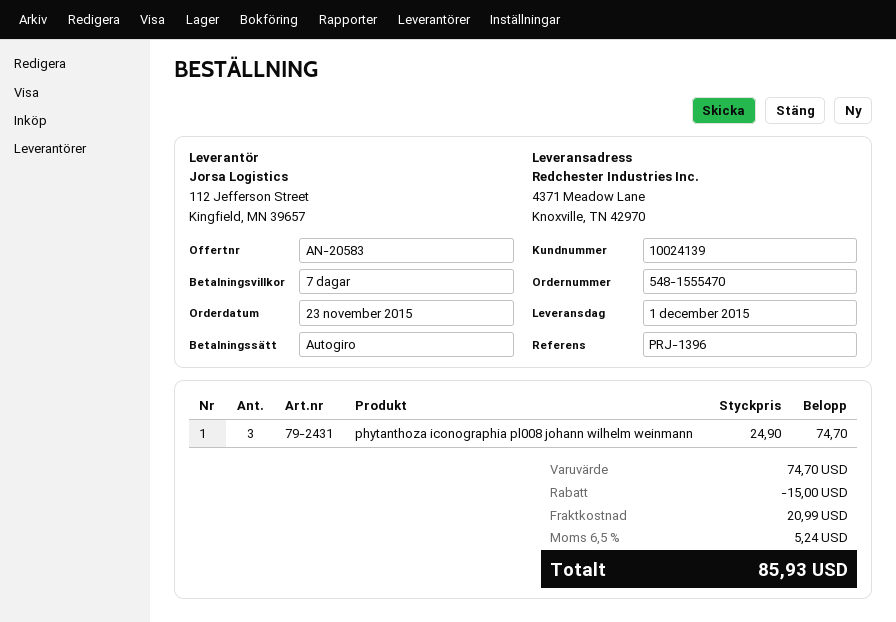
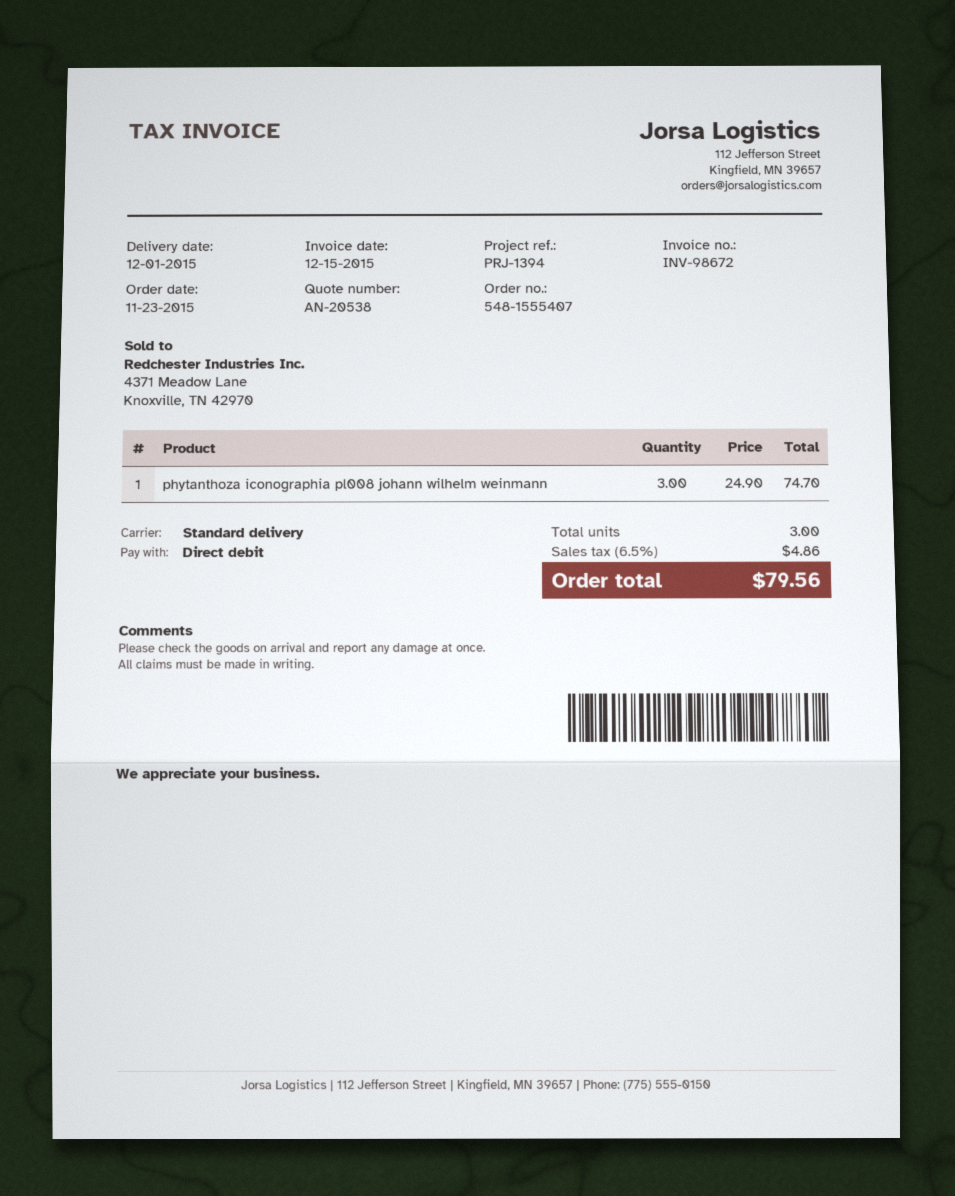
quote number: AN-20583 -> AN-20538
order number: 548-1555470 -> 548-1555407
reference: PRJ-1396 -> PRJ-1394
discount: 15.00 -> none
shipping: 20.99 -> none
tax: 6.5% = 5.24 -> 6.5% = 4.86
total: 85.93 -> 79.56

